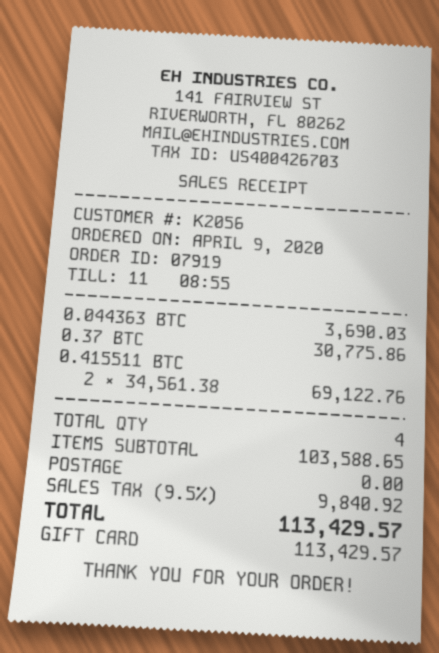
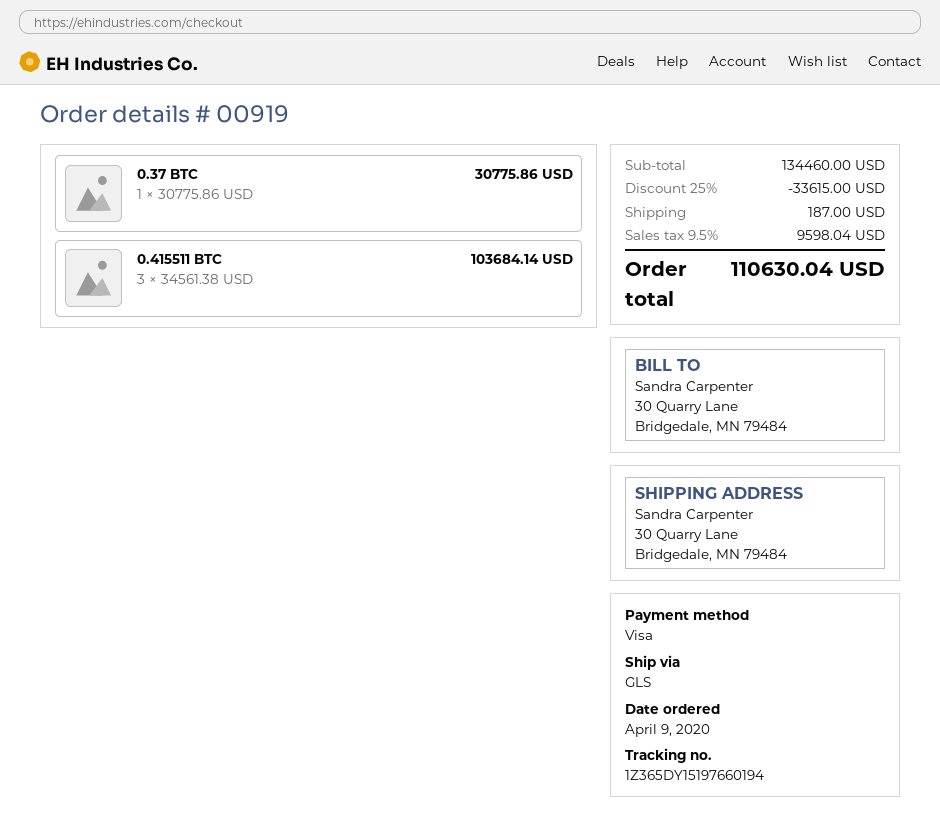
order number: 07919 -> 00919
payment method: gift card -> Visa
0.044363 BTC: 1 x 3690.03 = 3690.03 -> none
0.415511 BTC: 2 x 34561.38 = 69122.76 -> 3 x 34561.38 = 103684.14
subtotal: 103588.65 -> 134460.00
discount: none -> 25% = 33615.00
shipping: 0.00 -> 187.00
tax: 9.5% = 9840.92 -> 9.5% = 9598.04
total: 113429.57 -> 110630.04

